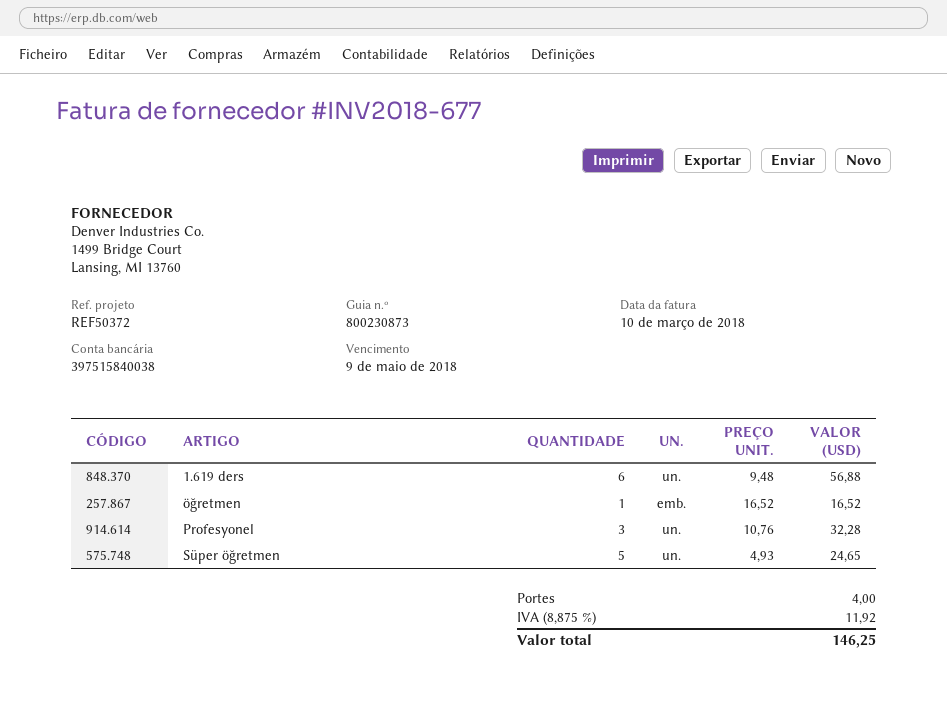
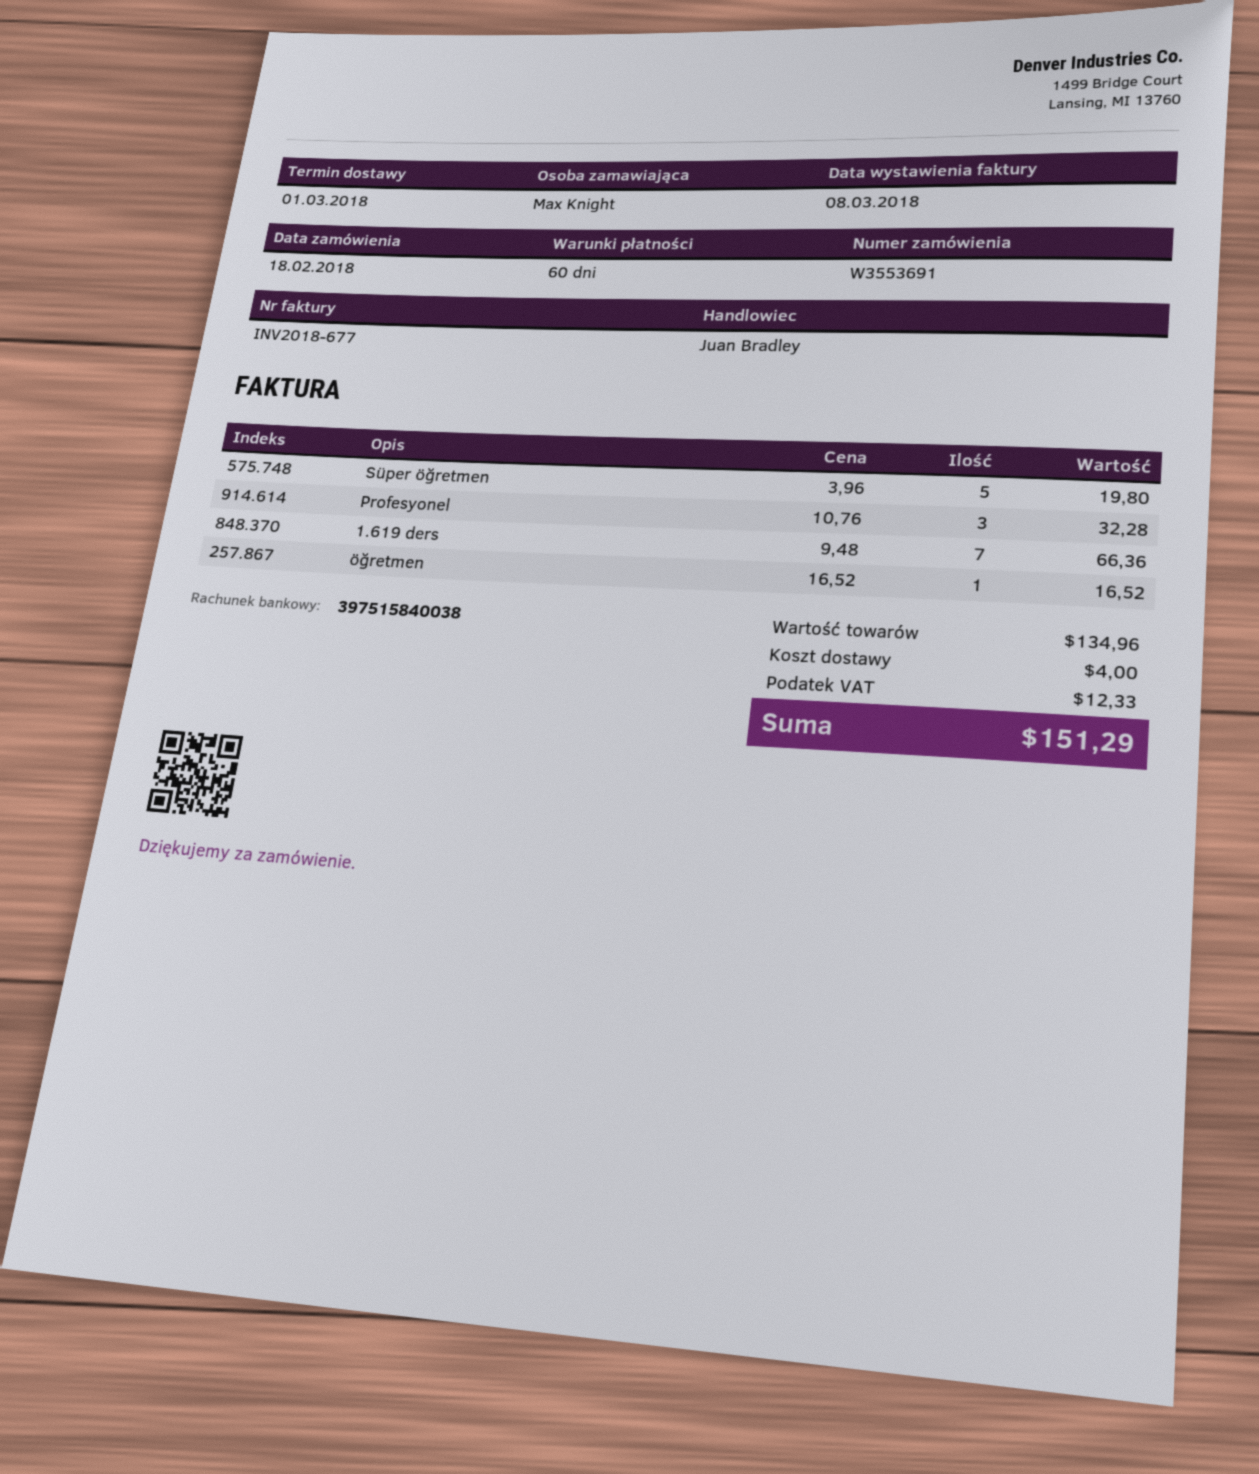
invoice date: 2018-03-10 -> 2018-03-08
1.619 ders: 6 x 9.48 = 56.88 -> 7 x 9.48 = 66.36
Süper öğretmen: 5 x 4.93 = 24.65 -> 5 x 3.96 = 19.80
tax: 11.92 -> 12.33
total: 146.25 -> 151.29

